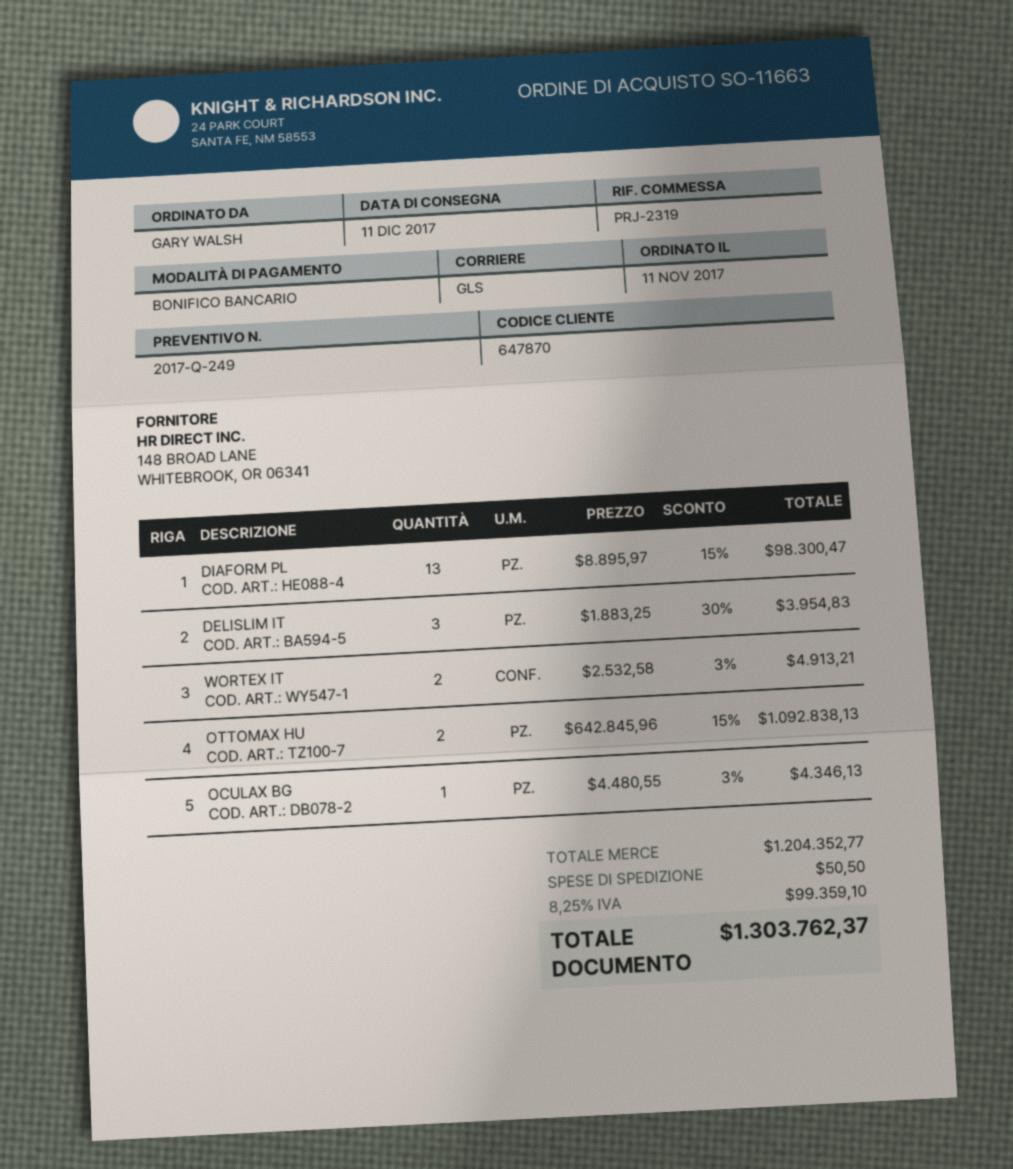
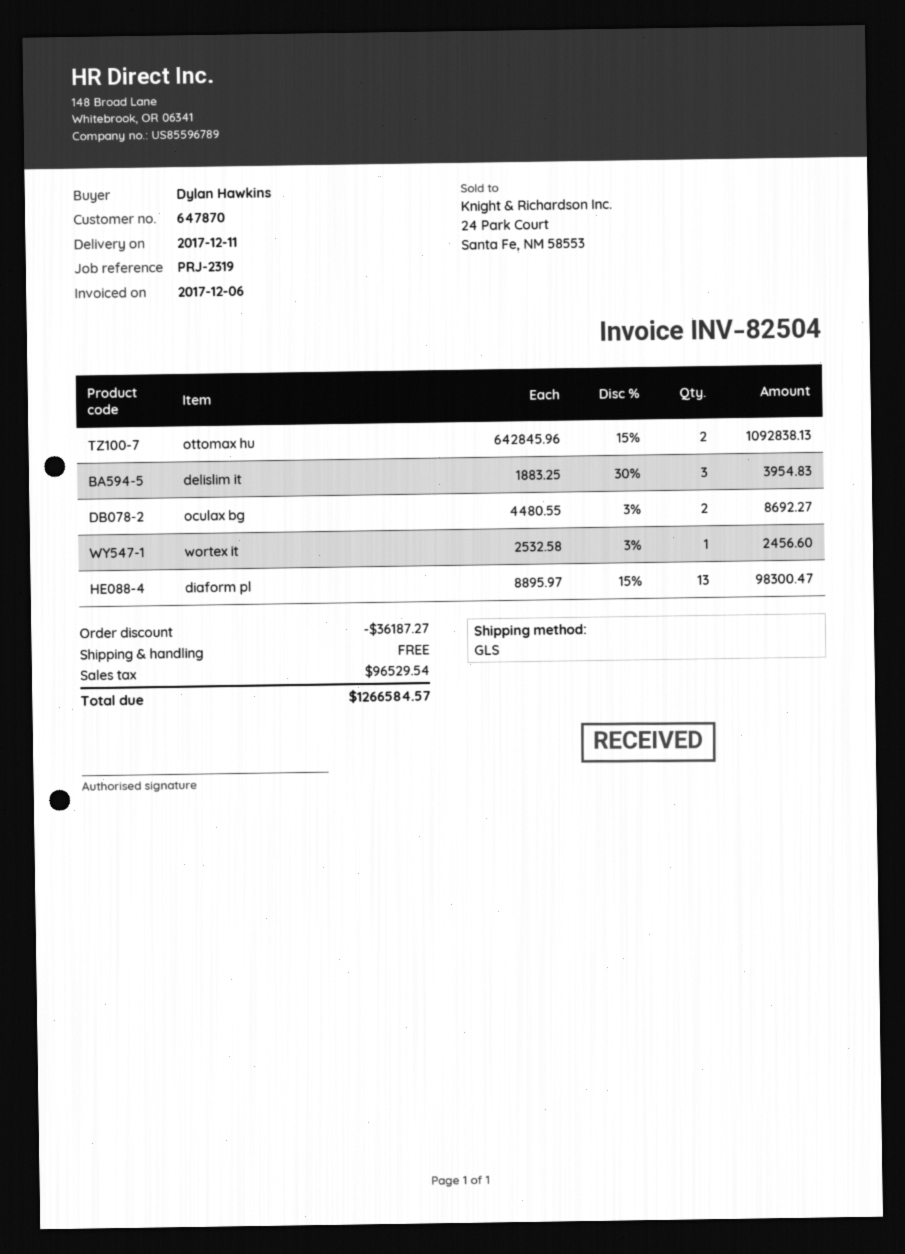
ordered by: GARY WALSH -> Dylan Hawkins
WORTEX IT: 2 x 2532.58 - 3% = 4913.21 -> 1 x 2532.58 - 3% = 2456.60
OCULAX BG: 1 x 4480.55 - 3% = 4346.13 -> 2 x 4480.55 - 3% = 8692.27
discount: none -> 36187.27
shipping: 50.50 -> 0.00
tax: 99359.10 -> 96529.54
total: 1303762.37 -> 1266584.57

